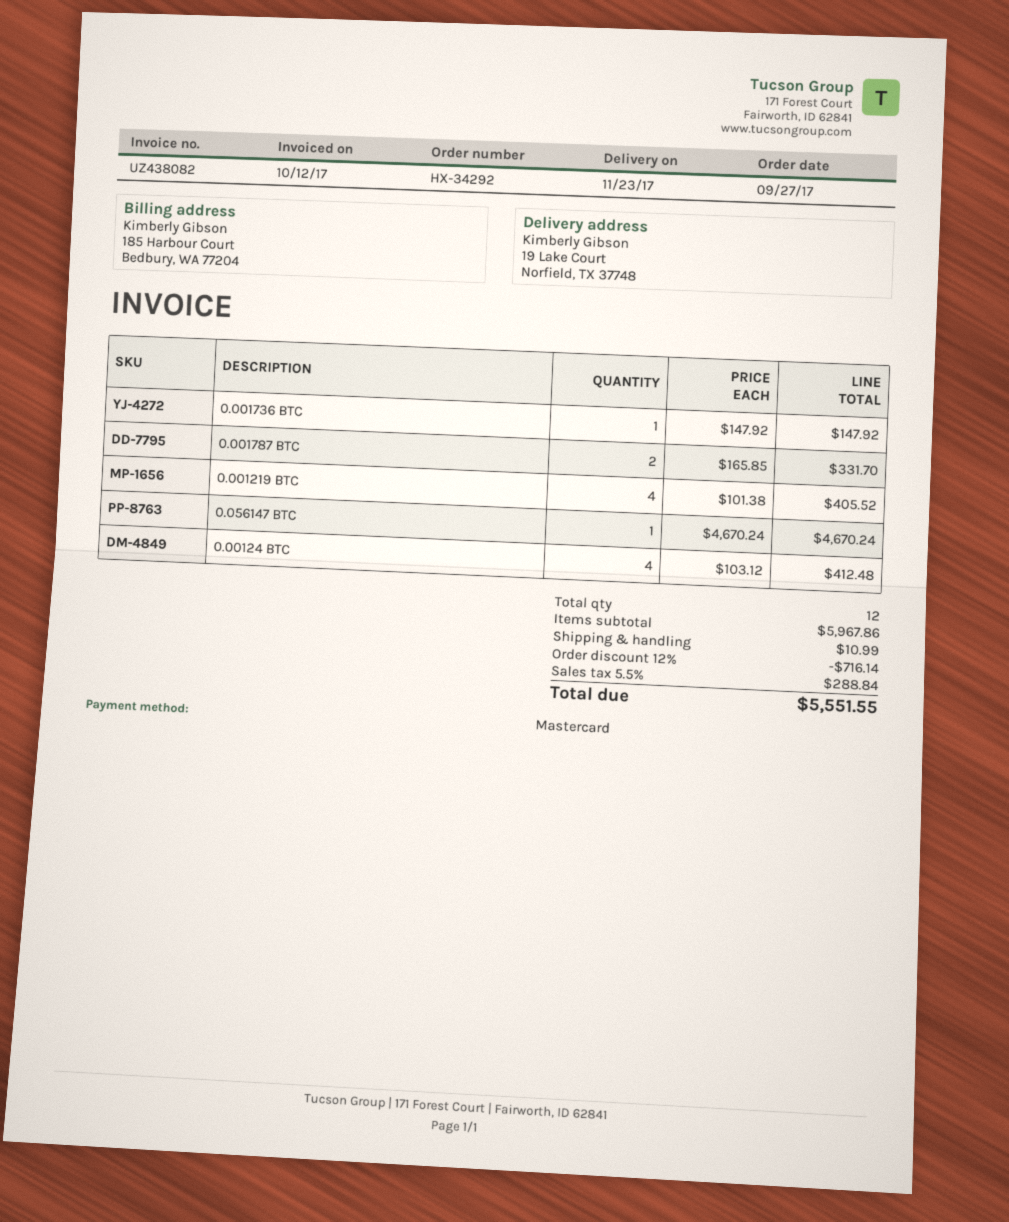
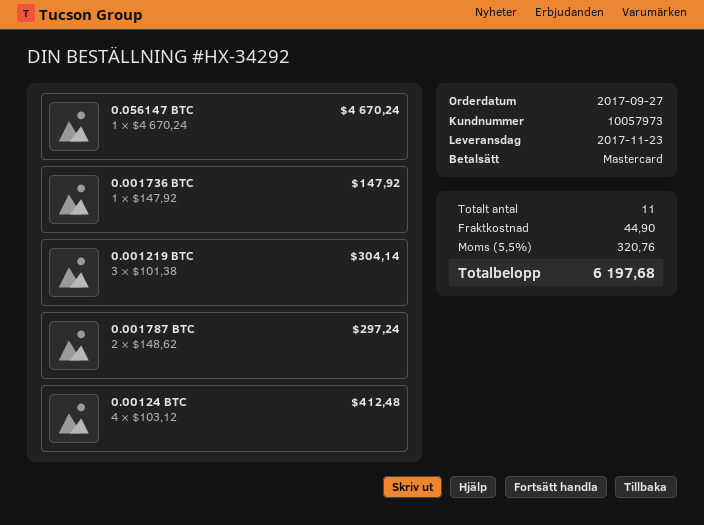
0.001787 BTC: 2 x 165.85 = 331.70 -> 2 x 148.62 = 297.24
0.001219 BTC: 4 x 101.38 = 405.52 -> 3 x 101.38 = 304.14
total quantity: 12 -> 11
discount: 12% = 716.14 -> none
shipping: 10.99 -> 44.90
tax: 5.5% = 288.84 -> 5.5% = 320.76
total: 5551.55 -> 6197.68

